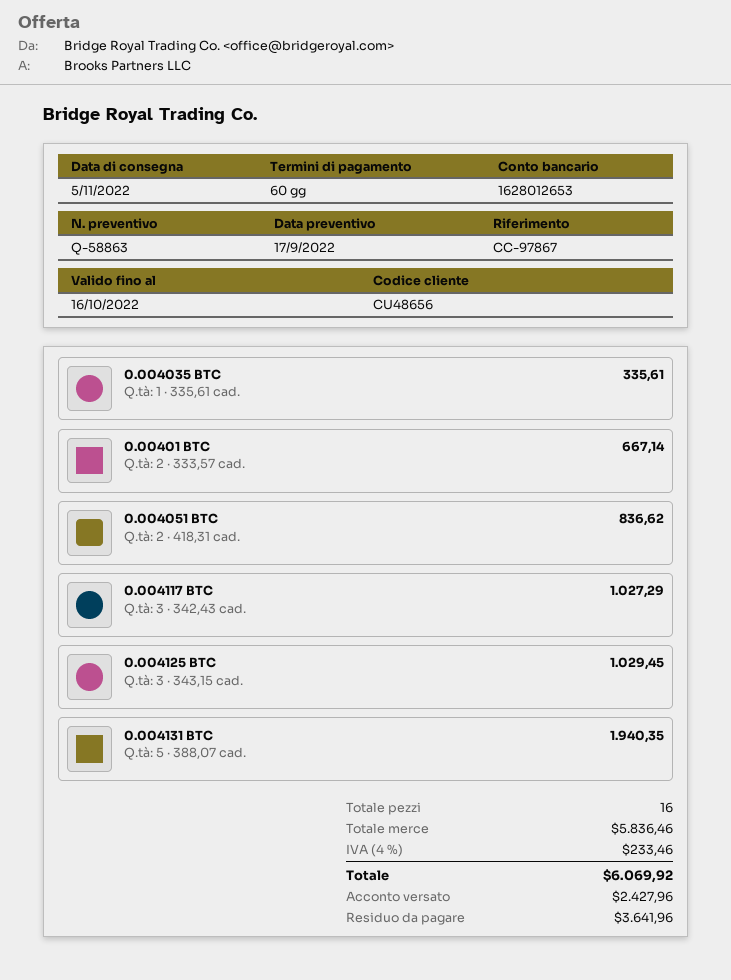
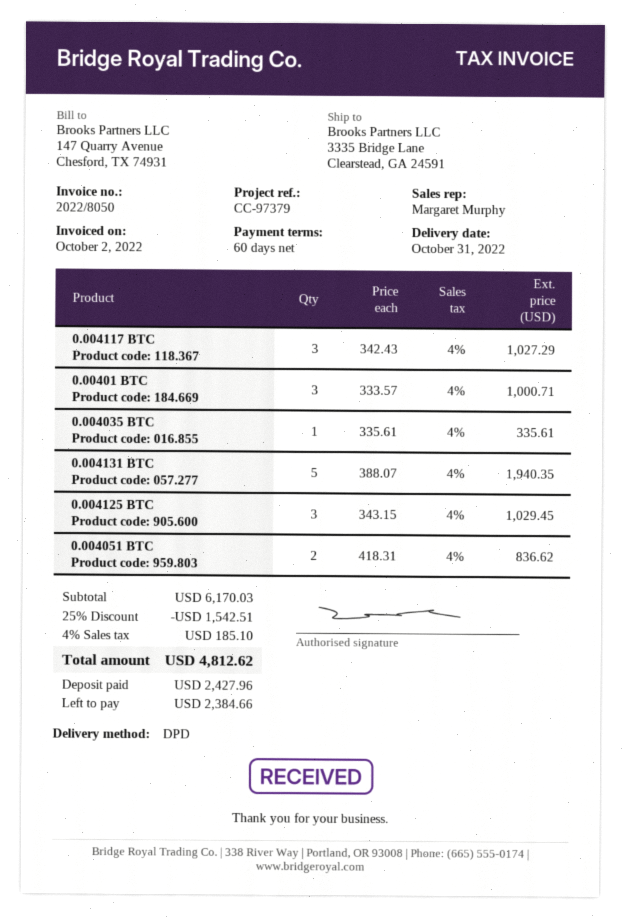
delivery date: 2022-11-05 -> 2022-10-31
reference: CC-97867 -> CC-97379
0.00401 BTC: 2 x 333.57 = 667.14 -> 3 x 333.57 = 1000.71
subtotal: 5836.46 -> 6170.03
discount: none -> 25% = 1542.51
tax: 4% = 233.46 -> 4% = 185.10
total: 6069.92 -> 4812.62
balance: 3641.96 -> 2384.66

